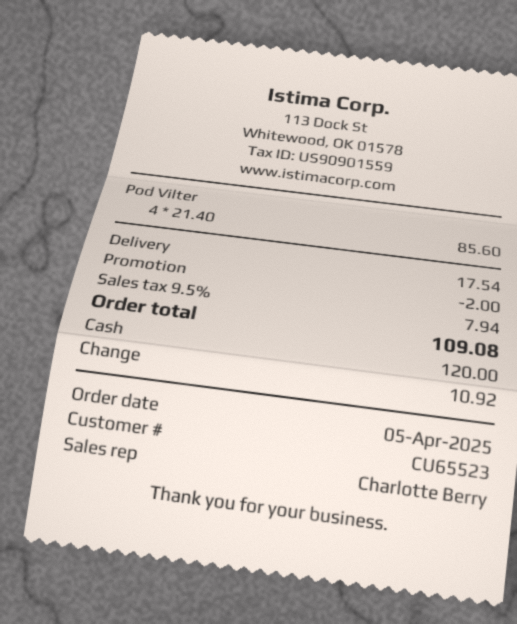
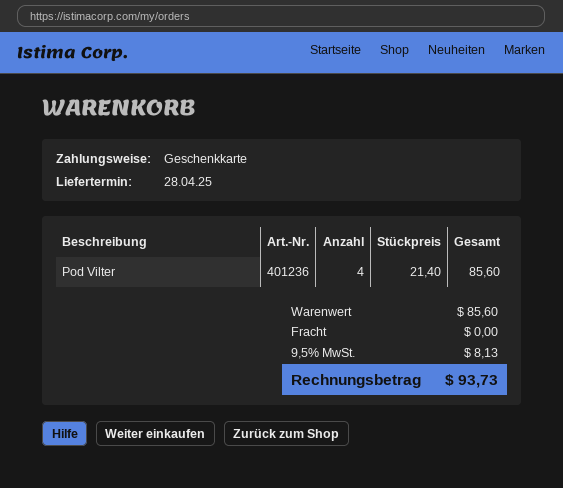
payment method: cash -> gift card
discount: 2.00 -> none
shipping: 17.54 -> 0.00
tax: 9.5% = 7.94 -> 9.5% = 8.13
total: 109.08 -> 93.73

